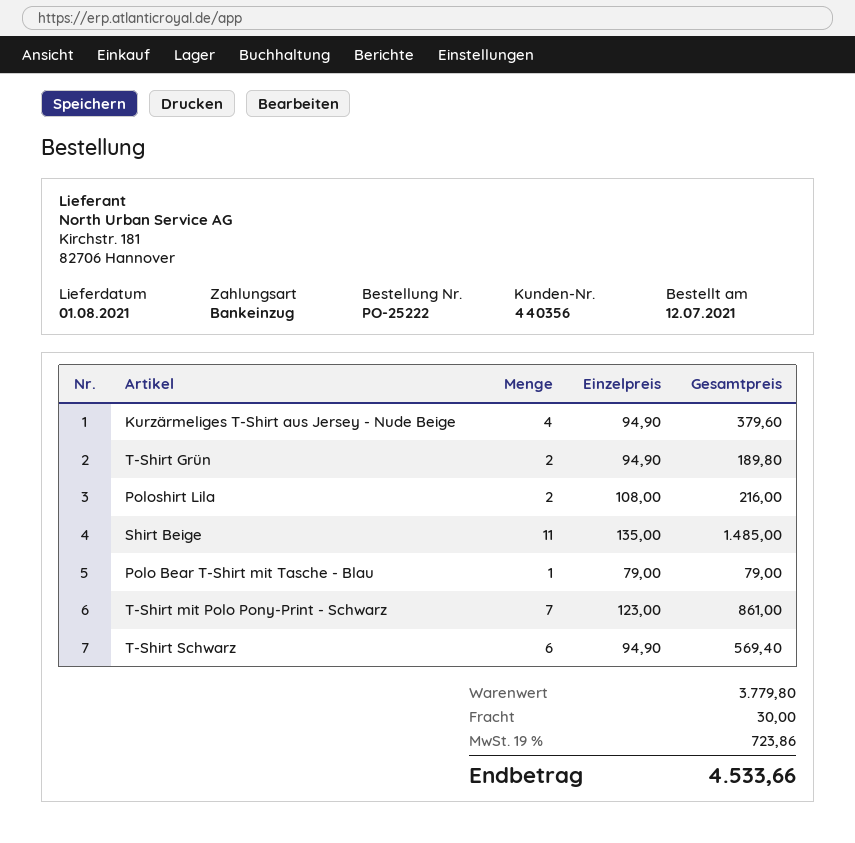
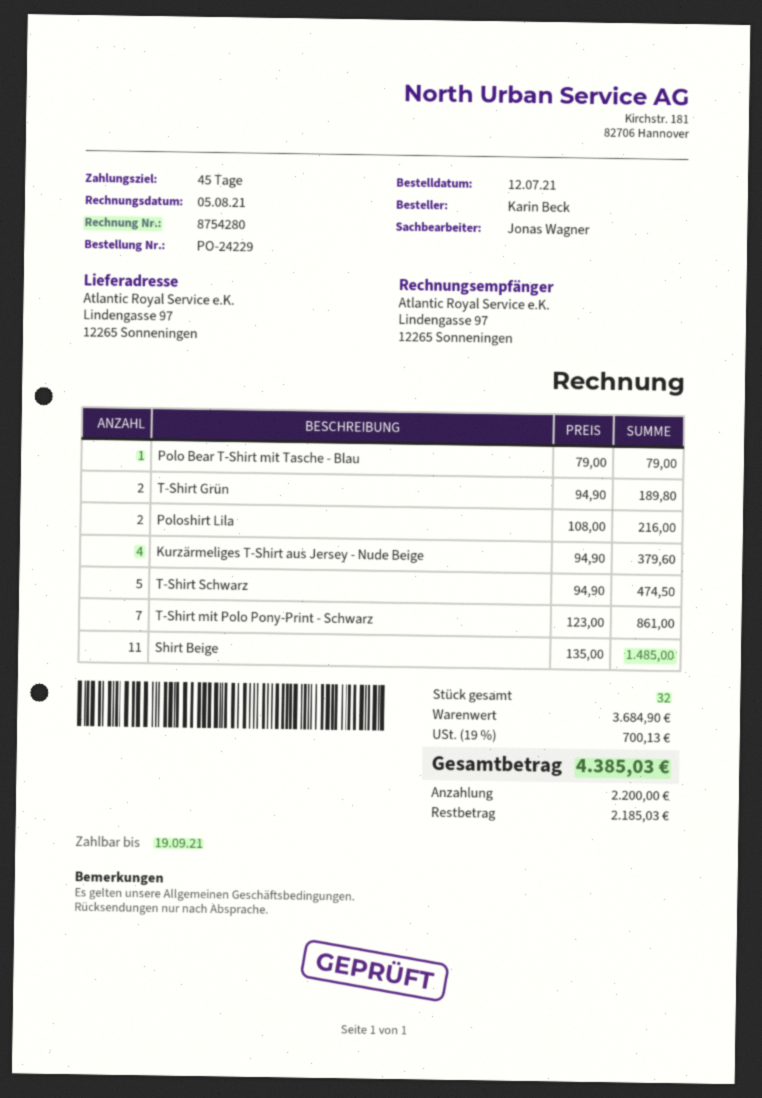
order number: PO-25222 -> PO-24229
T-Shirt Schwarz: 6 x 94.90 = 569.40 -> 5 x 94.90 = 474.50
subtotal: 3779.80 -> 3684.90
shipping: 30.00 -> none
tax: 19% = 723.86 -> 19% = 700.13
total: 4533.66 -> 4385.03

